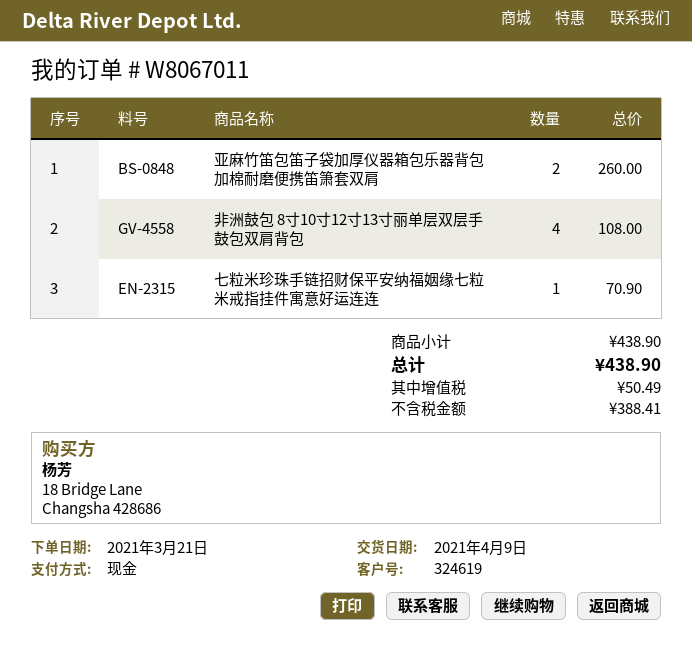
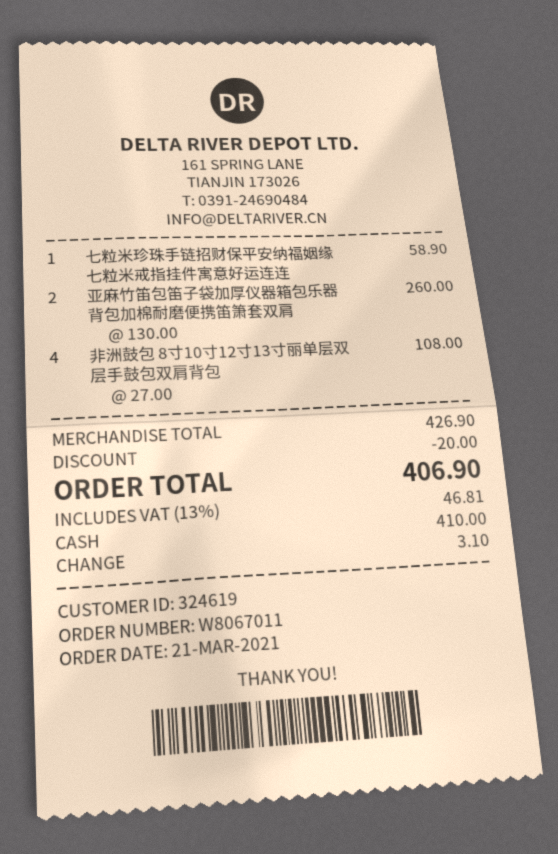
七粒米珍珠手链招财保平安纳福姻缘七粒米戒指挂件寓意好运连连: 1 for 70.90 -> 1 for 58.90
subtotal: 438.90 -> 426.90
discount: none -> 20.00
tax: 50.49 -> 46.81
total: 438.90 -> 406.90

